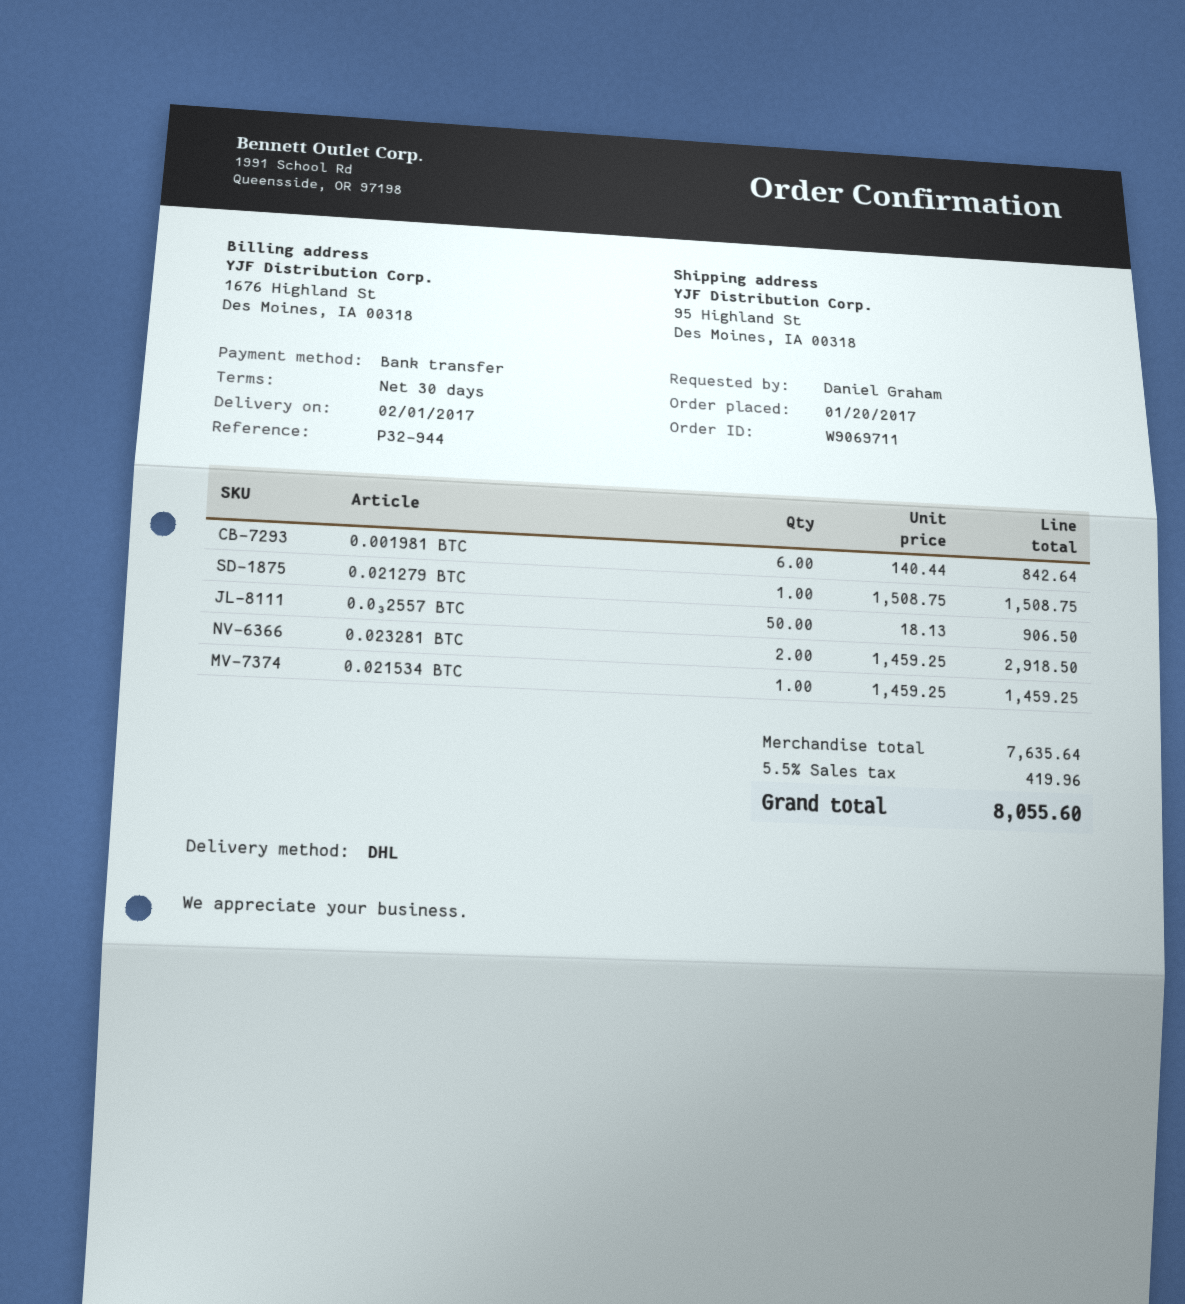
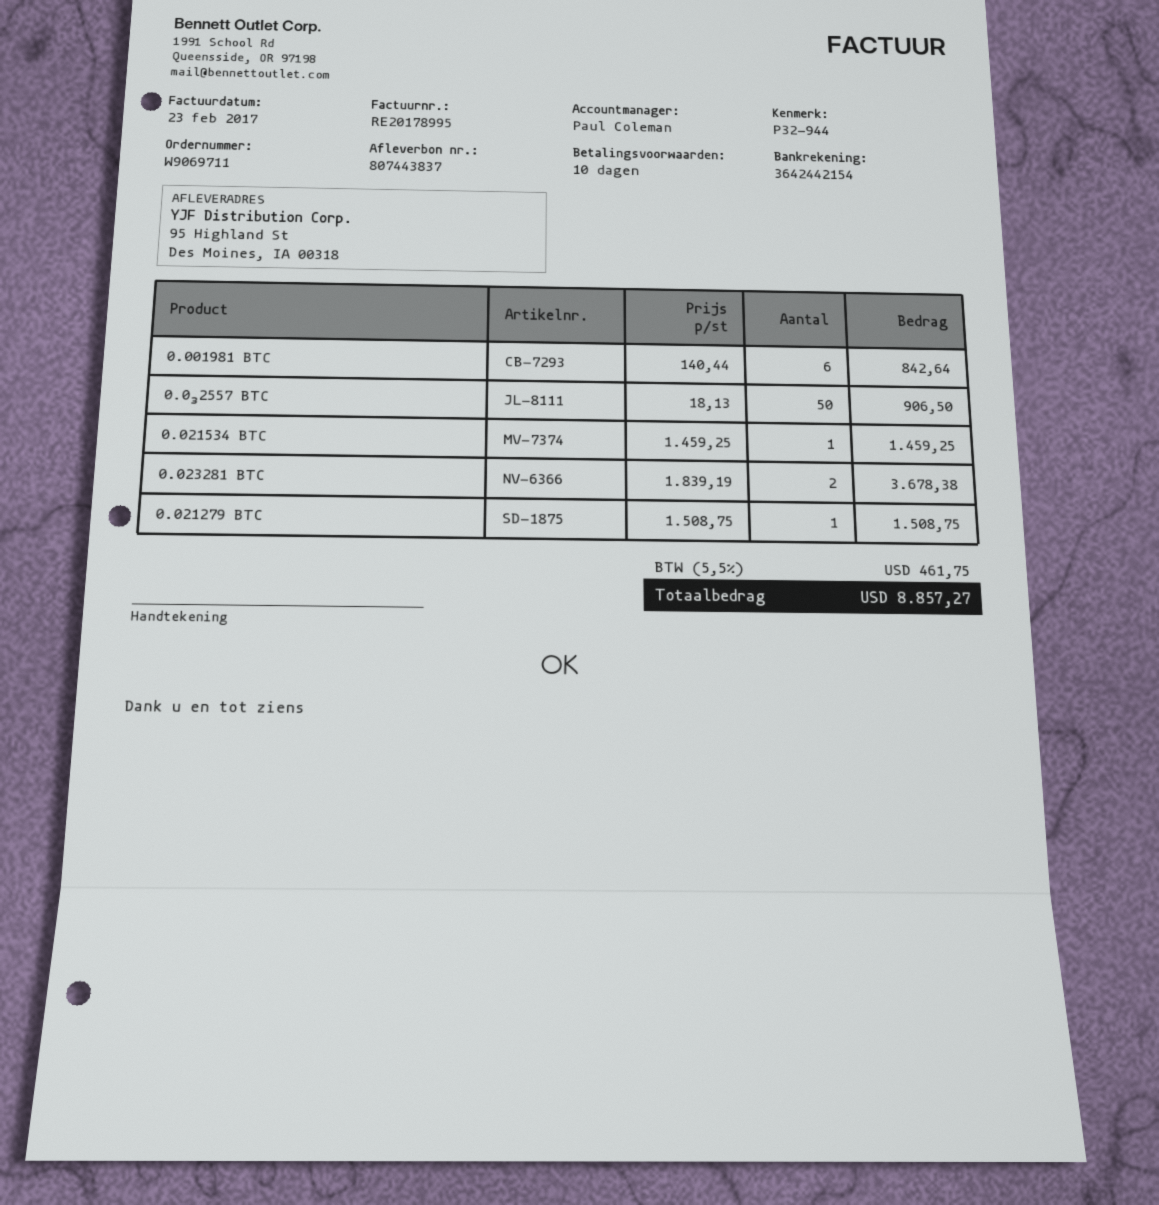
payment terms: 30 days -> 10 days
0.023281 BTC: 2 x 1459.25 = 2918.50 -> 2 x 1839.19 = 3678.38
tax: 5.5% = 419.96 -> 5.5% = 461.75
total: 8055.60 -> 8857.27

